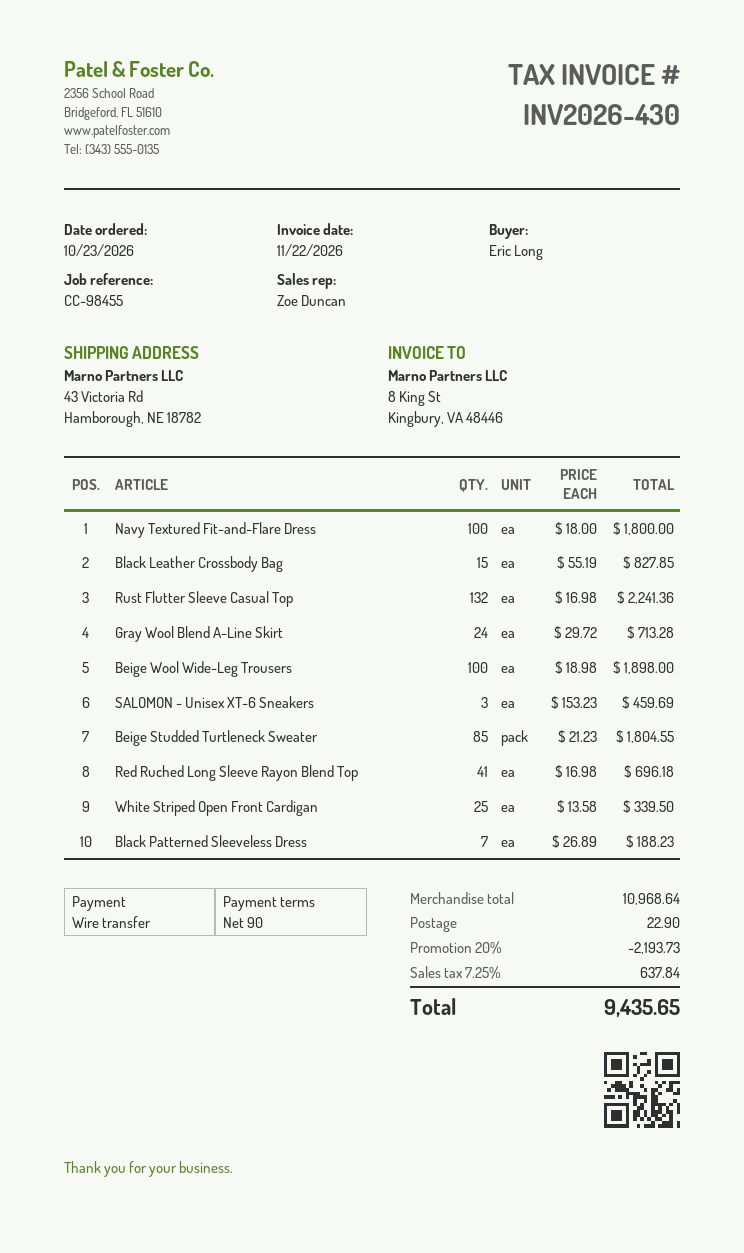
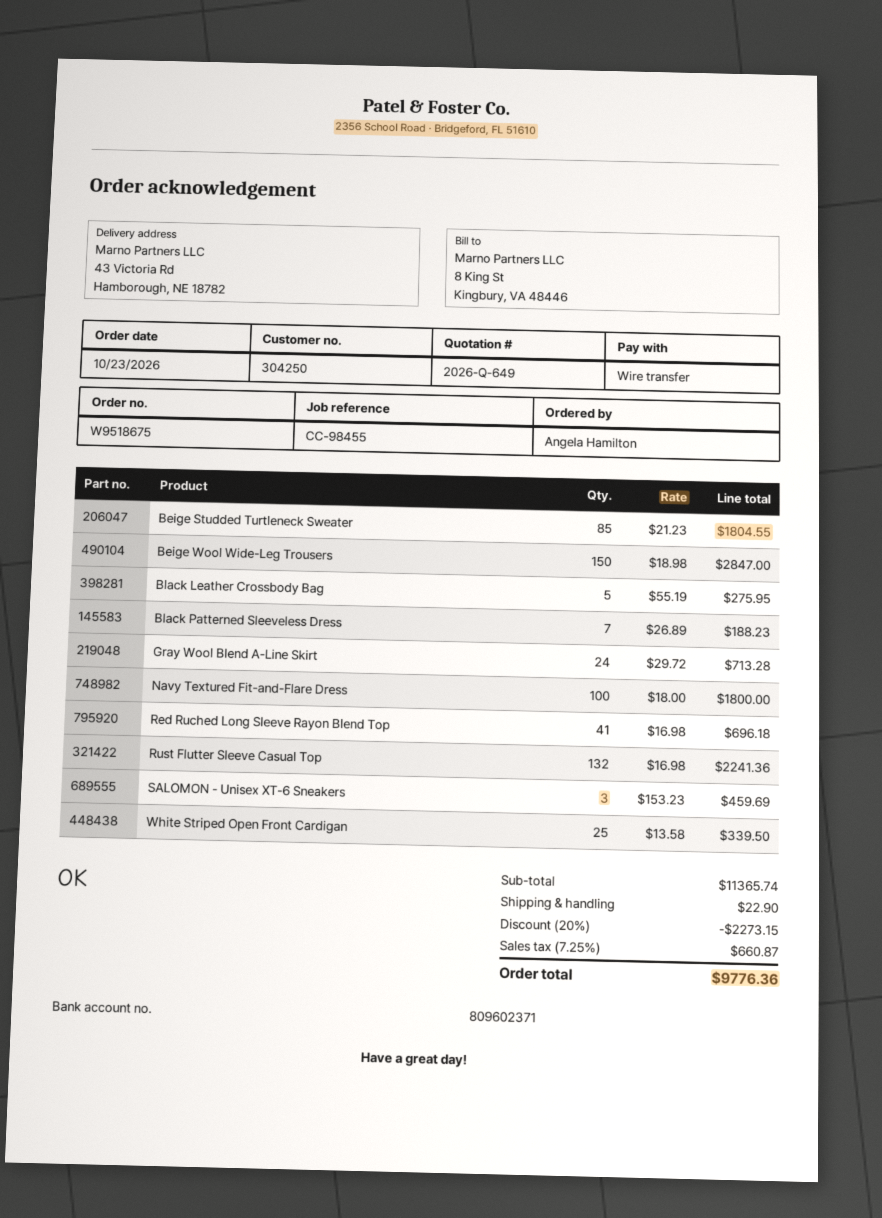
ordered by: Eric Long -> Angela Hamilton
Black Leather Crossbody Bag: 15 x 55.19 = 827.85 -> 5 x 55.19 = 275.95
Beige Wool Wide-Leg Trousers: 100 x 18.98 = 1898.00 -> 150 x 18.98 = 2847.00
subtotal: 10968.64 -> 11365.74
discount: 20% = 2193.73 -> 20% = 2273.15
tax: 7.25% = 637.84 -> 7.25% = 660.87
total: 9435.65 -> 9776.36

